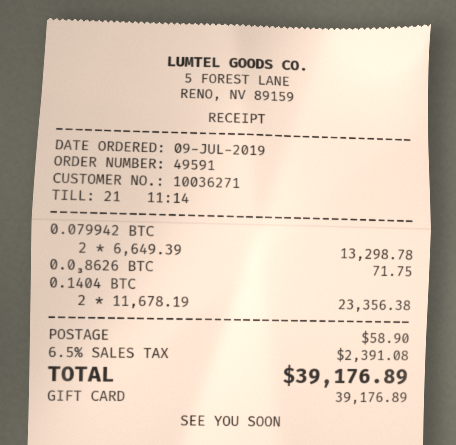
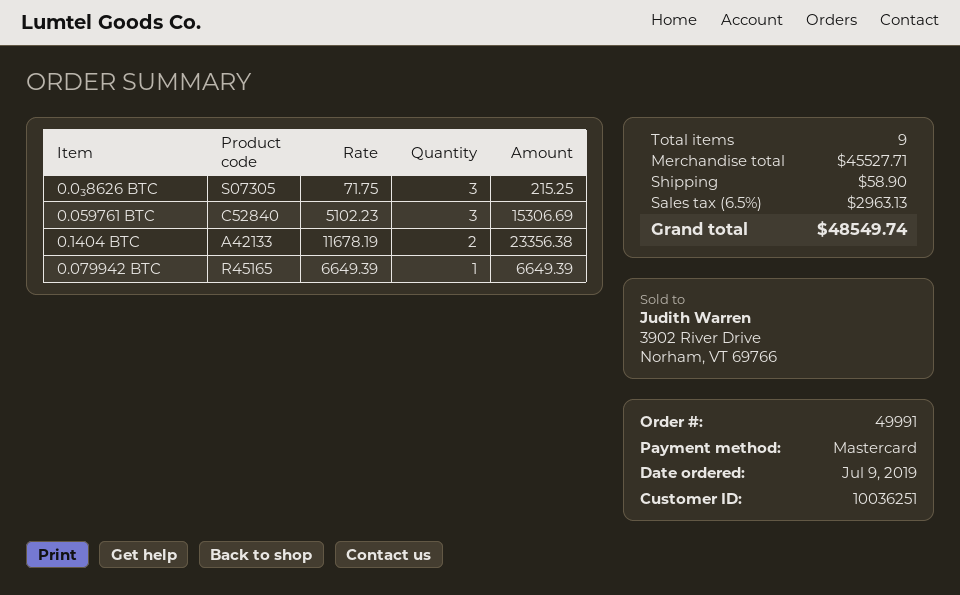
order number: 49591 -> 49991
customer number: 10036271 -> 10036251
payment method: gift card -> Mastercard
0.079942 BTC: 2 x 6649.39 = 13298.78 -> 1 x 6649.39 = 6649.39
0.0₃8626 BTC: 1 x 71.75 = 71.75 -> 3 x 71.75 = 215.25
0.059761 BTC: none -> 3 x 5102.23 = 15306.69
tax: 6.5% = 2391.08 -> 6.5% = 2963.13
total: 39176.89 -> 48549.74

